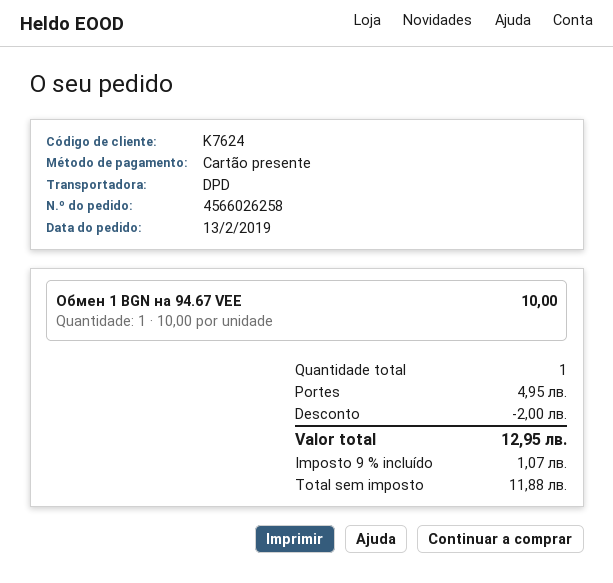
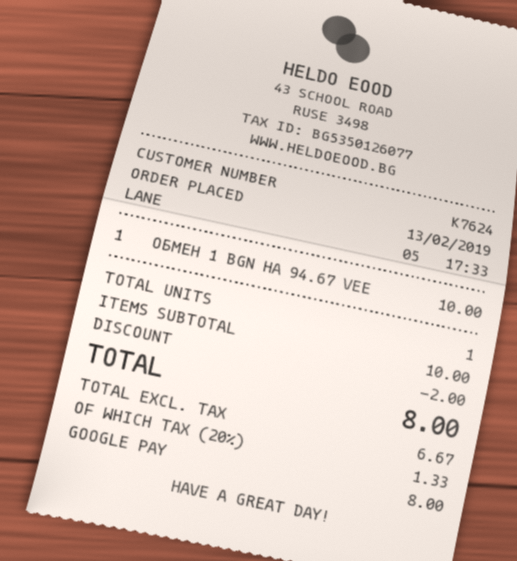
payment method: gift card -> Google Pay
shipping: 4.95 -> none
net: 11.88 -> 6.67
tax: 9% = 1.07 -> 20% = 1.33
total: 12.95 -> 8.00

